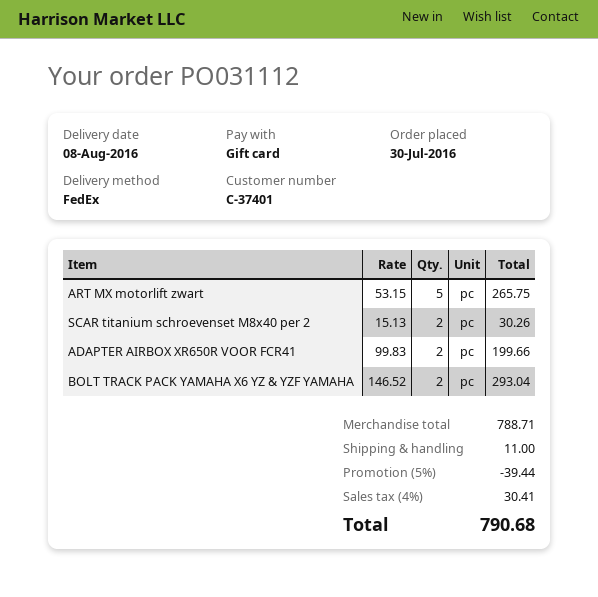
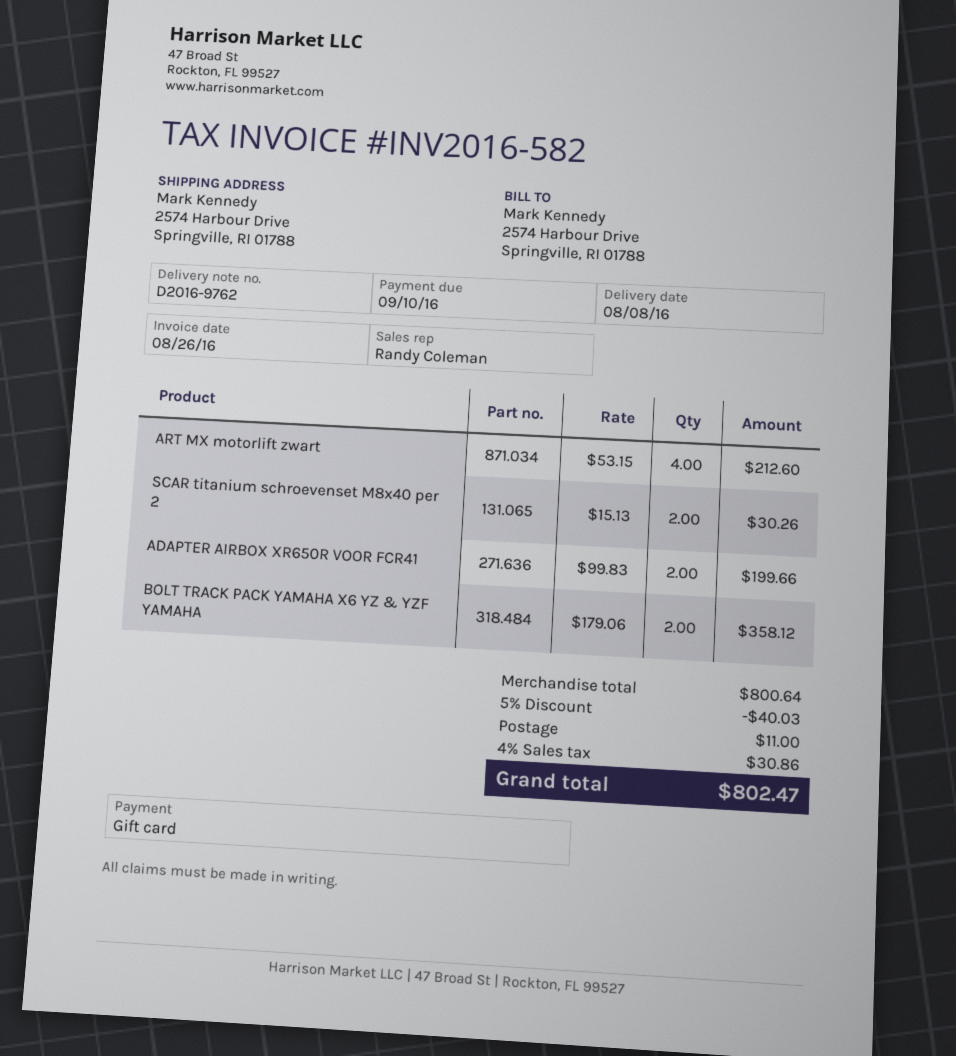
ART MX motorlift zwart: 5 x 53.15 = 265.75 -> 4 x 53.15 = 212.60
BOLT TRACK PACK YAMAHA X6 YZ & YZF YAMAHA: 2 x 146.52 = 293.04 -> 2 x 179.06 = 358.12
subtotal: 788.71 -> 800.64
discount: 5% = 39.44 -> 5% = 40.03
tax: 4% = 30.41 -> 4% = 30.86
total: 790.68 -> 802.47

